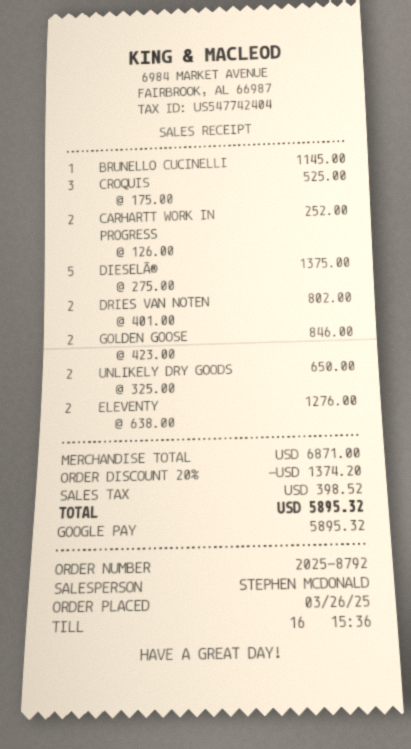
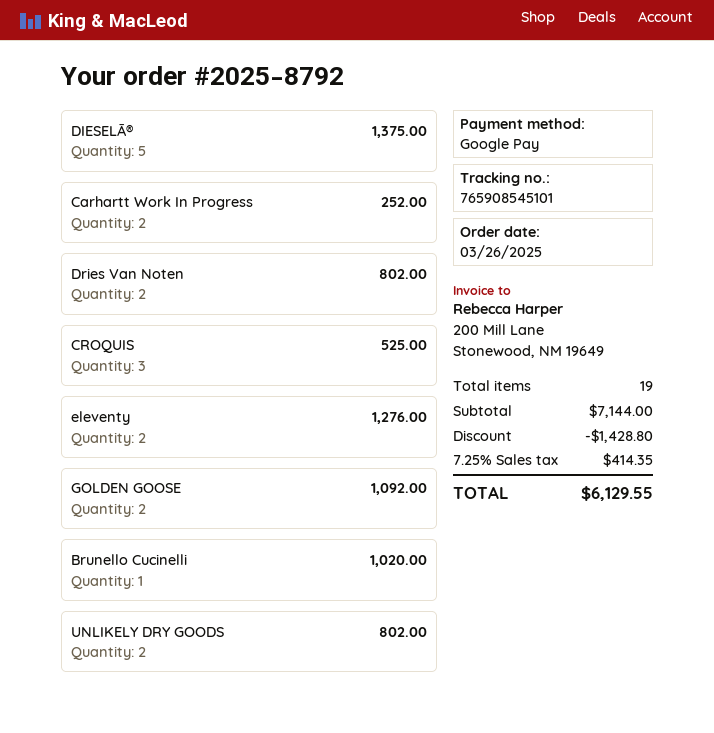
BRUNELLO CUCINELLI: 1 for 1145.00 -> 1 for 1020.00
GOLDEN GOOSE: 2 for 846.00 -> 2 for 1092.00
UNLIKELY DRY GOODS: 2 for 650.00 -> 2 for 802.00
subtotal: 6871.00 -> 7144.00
discount: 1374.20 -> 1428.80
tax: 398.52 -> 414.35
total: 5895.32 -> 6129.55

